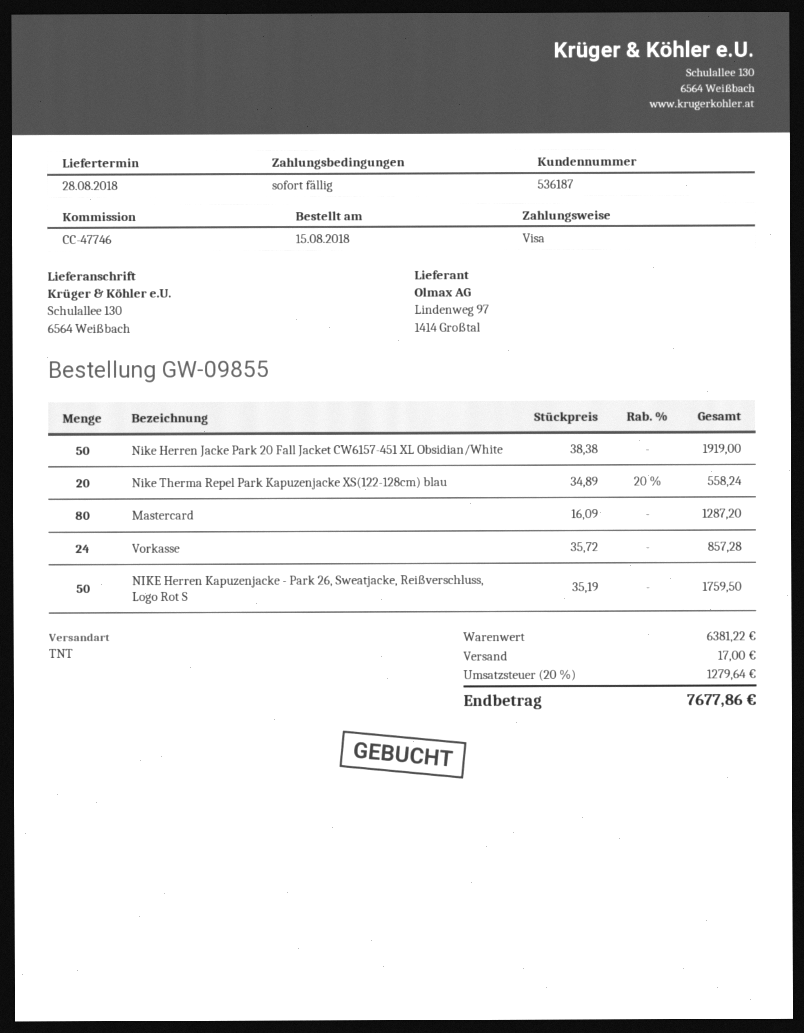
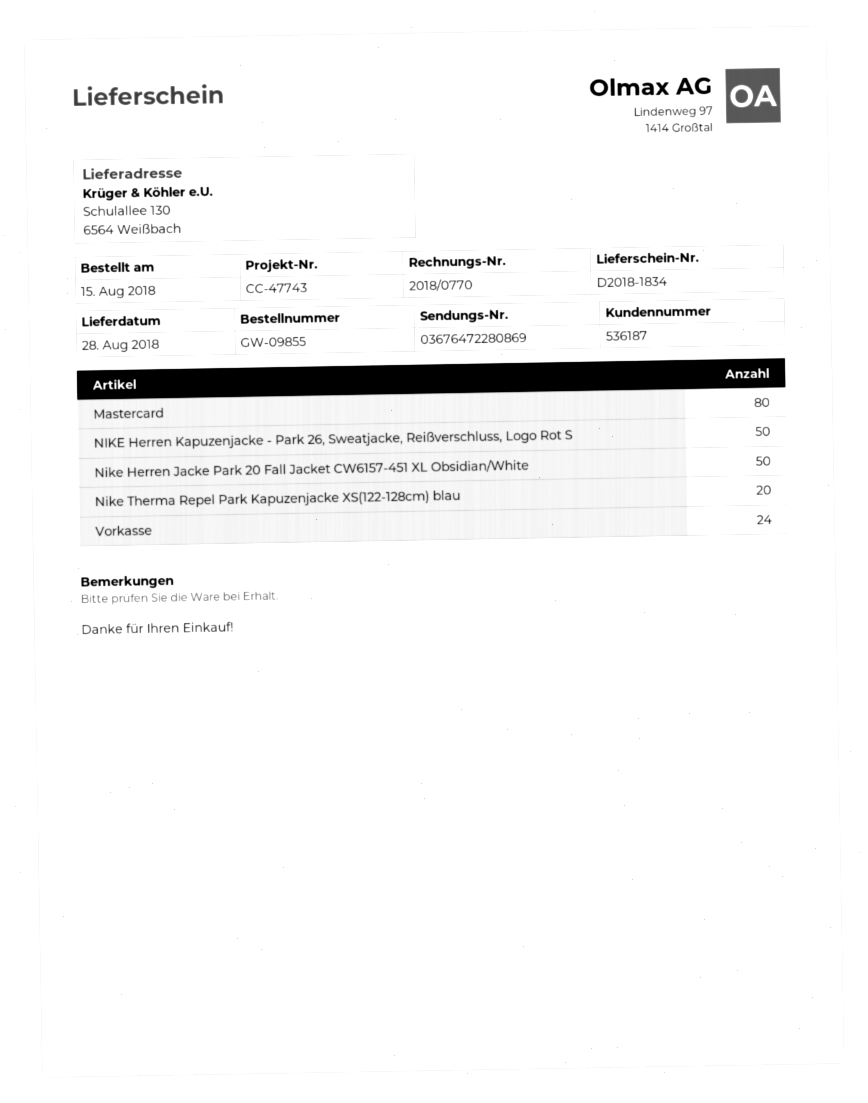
reference: CC-47746 -> CC-47743

